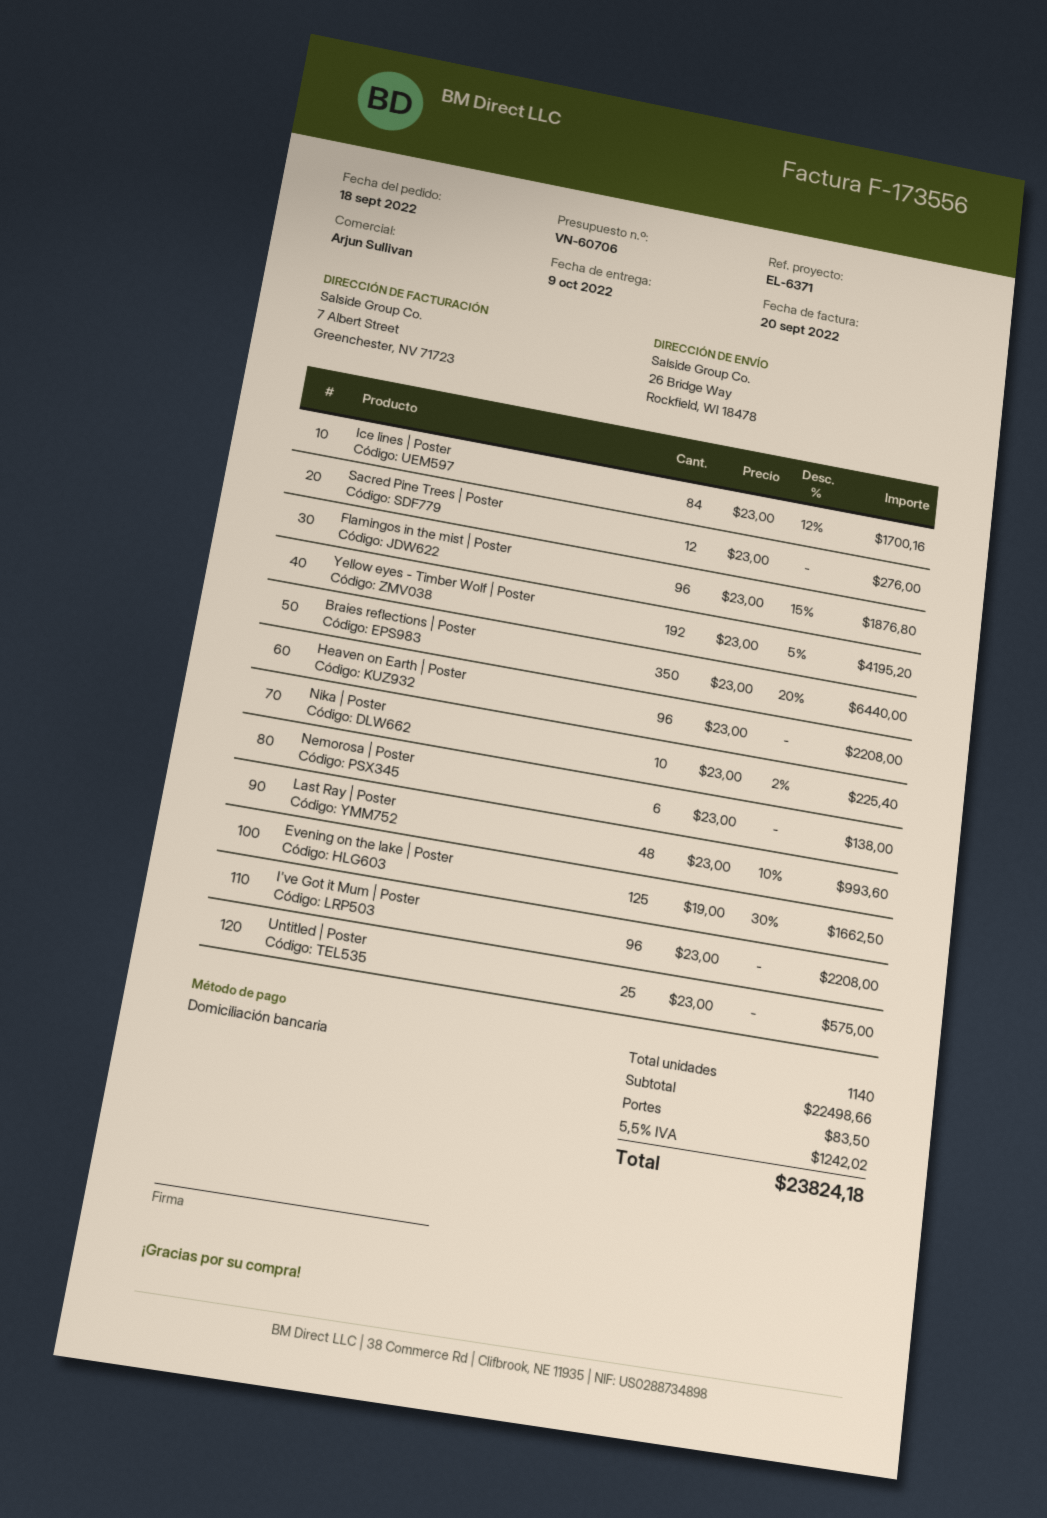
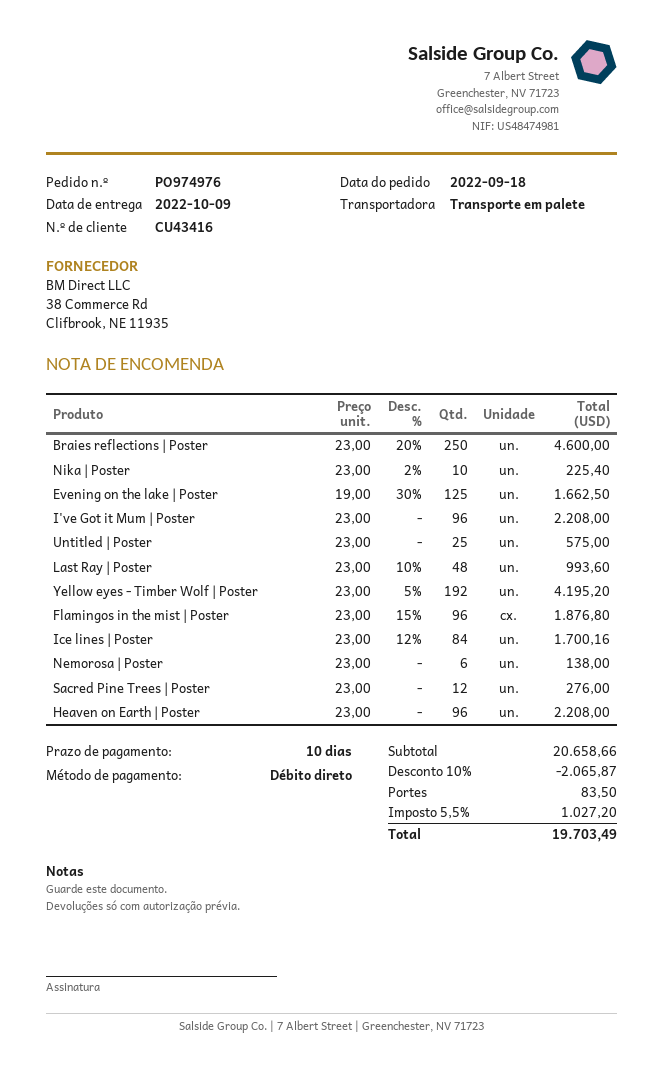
Braies reflections | Poster: 350 x 23.00 - 20% = 6440.00 -> 250 x 23.00 - 20% = 4600.00
subtotal: 22498.66 -> 20658.66
discount: none -> 10% = 2065.87
tax: 5.5% = 1242.02 -> 5.5% = 1027.20
total: 23824.18 -> 19703.49

